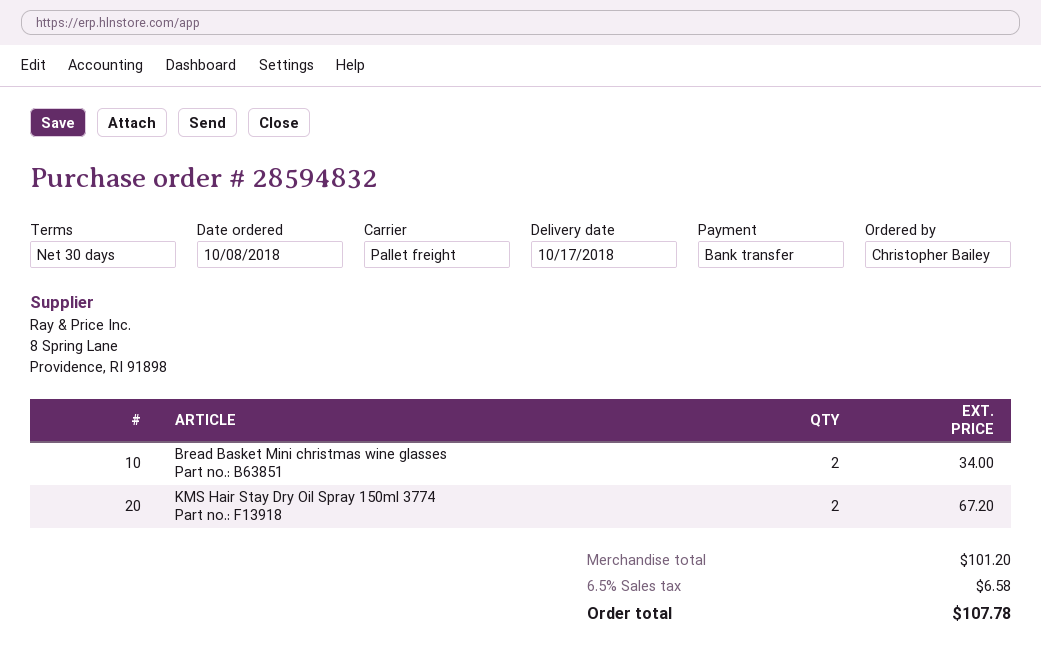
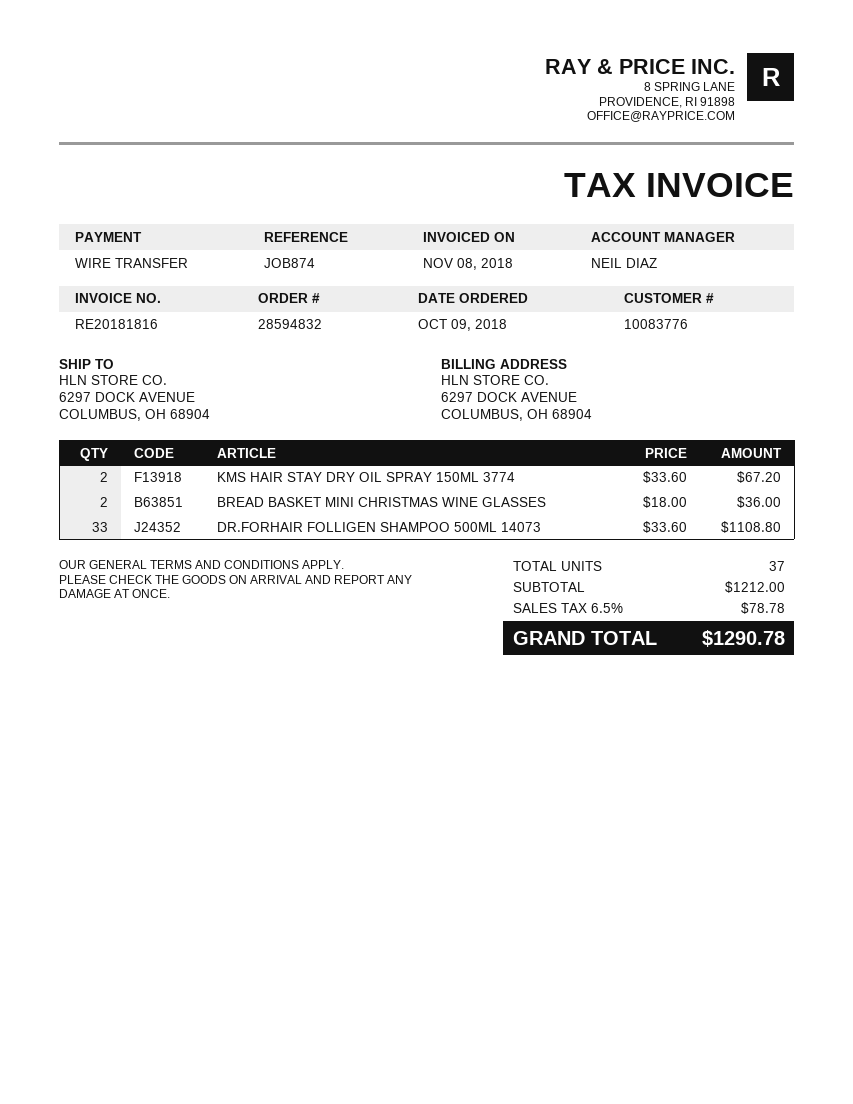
order date: 2018-10-08 -> 2018-10-09
Bread Basket Mini christmas wine glasses: 2 for 34.00 -> 2 for 36.00
DR.FORHAIR FOLLIGEN SHAMPOO 500ML 14073: none -> 33 for 1108.80
subtotal: 101.20 -> 1212.00
tax: 6.5% = 6.58 -> 6.5% = 78.78
total: 107.78 -> 1290.78

